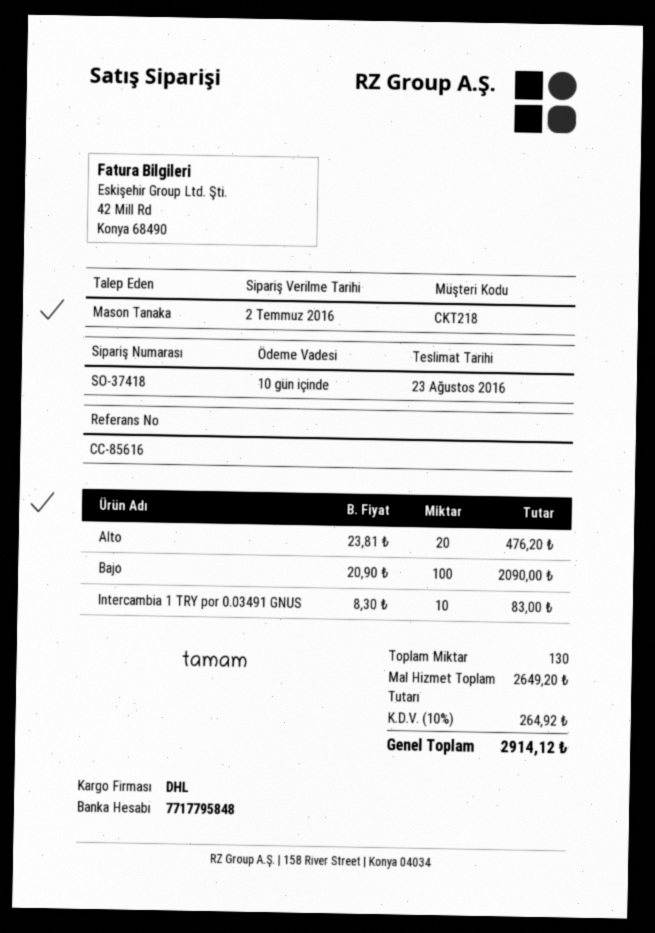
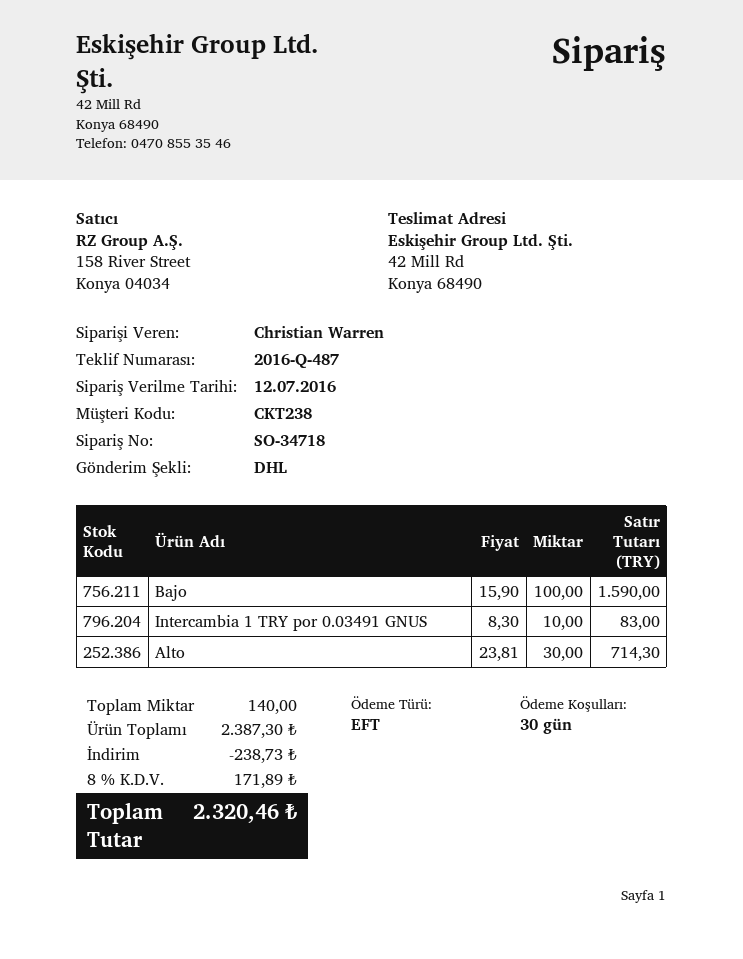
order number: SO-37418 -> SO-34718
order date: 2016-07-02 -> 2016-07-12
payment terms: 10 days -> 30 days
customer number: CKT218 -> CKT238
ordered by: Mason Tanaka -> Christian Warren
Alto: 20 x 23.81 = 476.20 -> 30 x 23.81 = 714.30
Bajo: 100 x 20.90 = 2090.00 -> 100 x 15.90 = 1590.00
total quantity: 130 -> 140
subtotal: 2649.20 -> 2387.30
discount: none -> 238.73
tax: 10% = 264.92 -> 8% = 171.89
total: 2914.12 -> 2320.46

